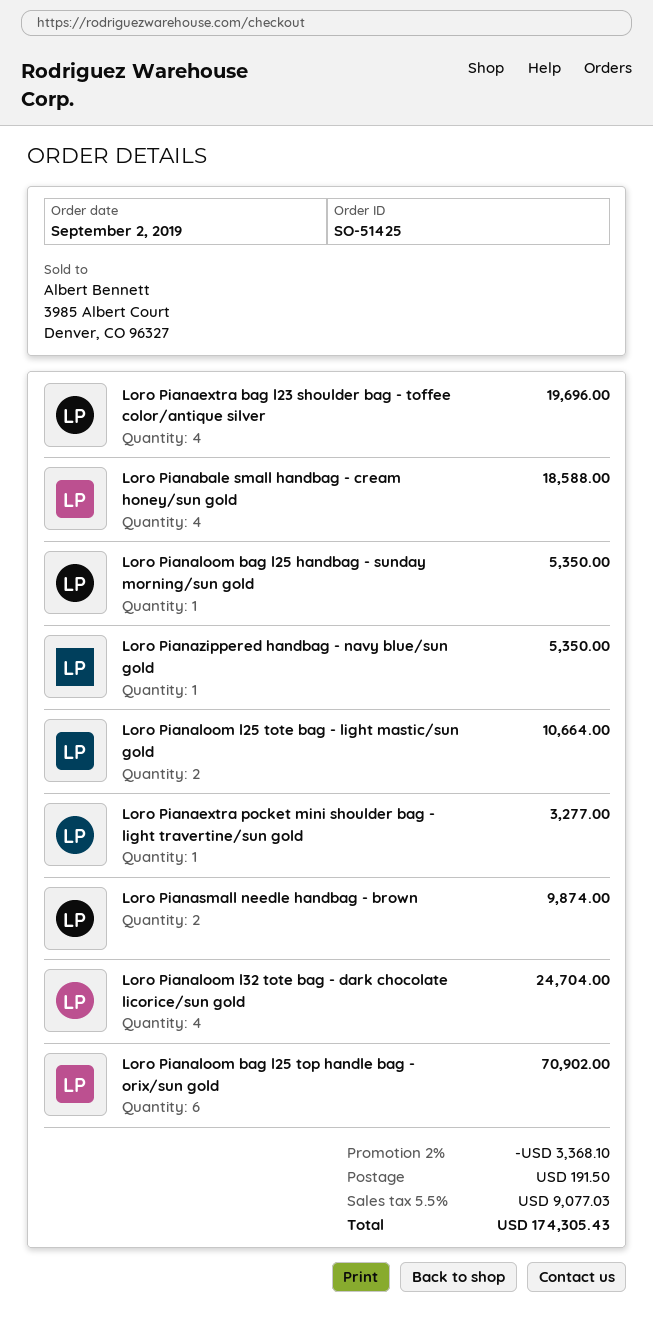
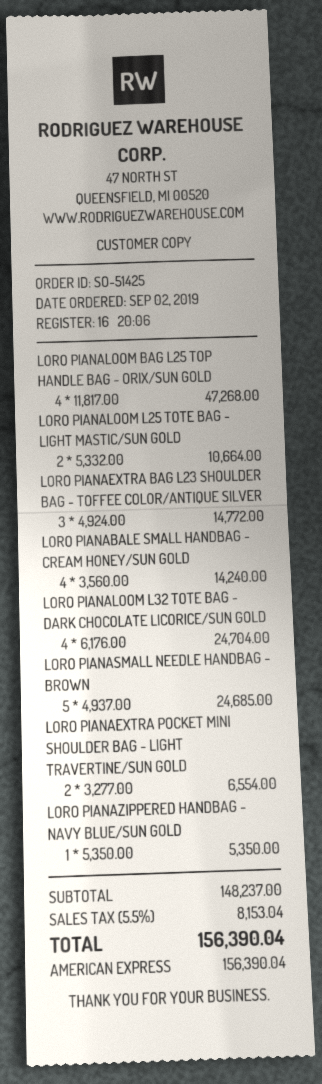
Loro Pianaextra bag l23 shoulder bag - toffee color/antique silver: 4 for 19696.00 -> 3 for 14772.00
Loro Pianabale small handbag - cream honey/sun gold: 4 for 18588.00 -> 4 for 14240.00
Loro Pianaloom bag l25 handbag - sunday morning/sun gold: 1 for 5350.00 -> none
Loro Pianaextra pocket mini shoulder bag - light travertine/sun gold: 1 for 3277.00 -> 2 for 6554.00
Loro Pianasmall needle handbag - brown: 2 for 9874.00 -> 5 for 24685.00
Loro Pianaloom bag l25 top handle bag - orix/sun gold: 6 for 70902.00 -> 4 for 47268.00
discount: 2% = 3368.10 -> none
shipping: 191.50 -> none
tax: 5.5% = 9077.03 -> 5.5% = 8153.04
total: 174305.43 -> 156390.04

